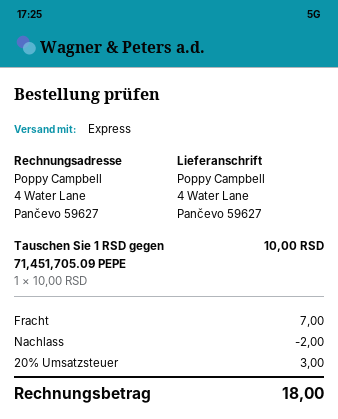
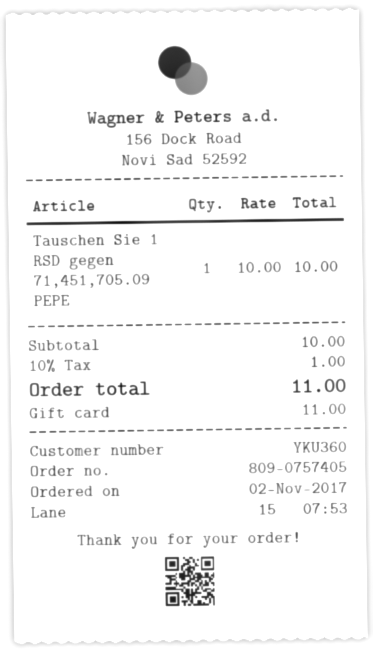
discount: 2.00 -> none
shipping: 7.00 -> none
tax: 20% = 3.00 -> 10% = 1.00
total: 18.00 -> 11.00

